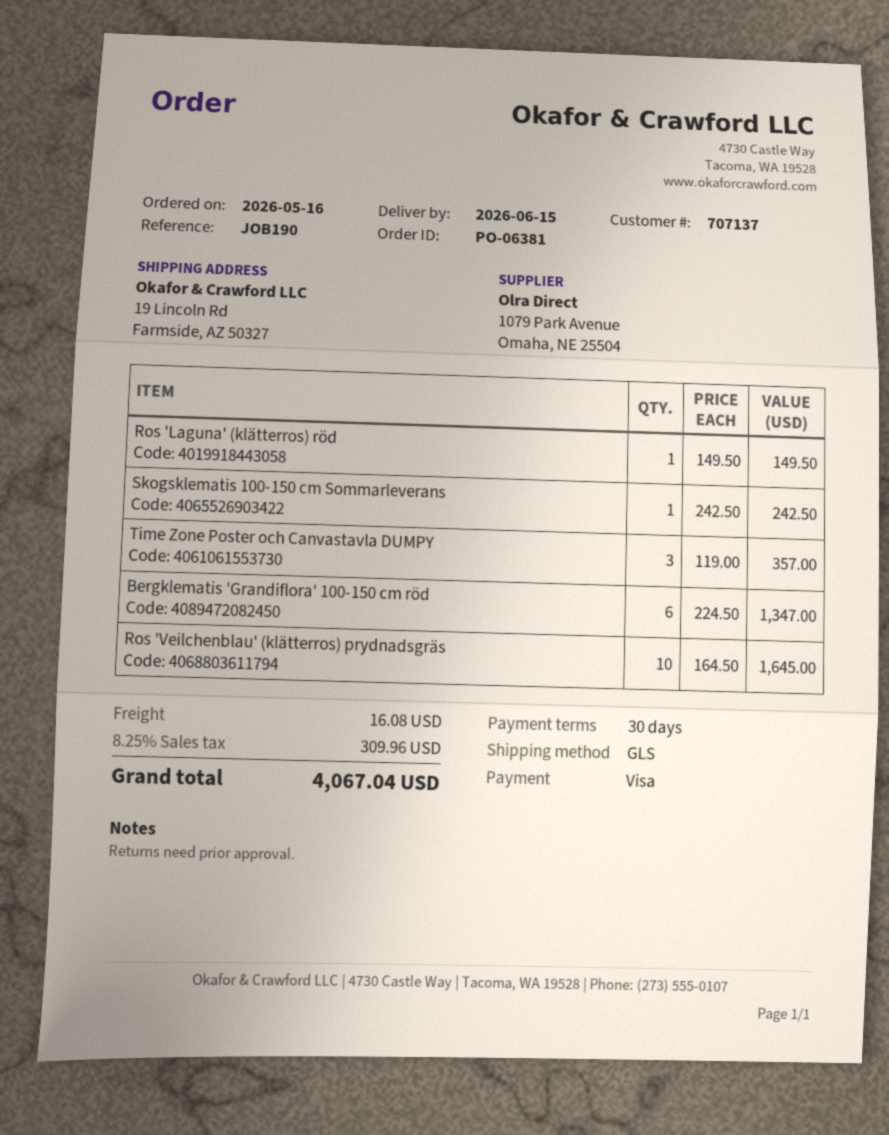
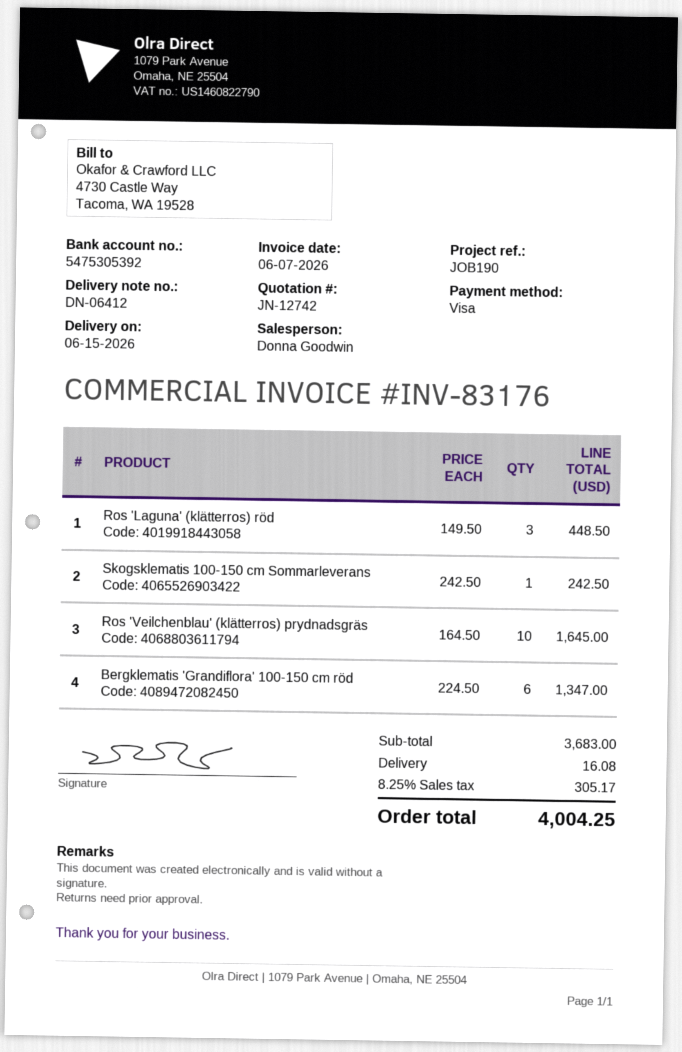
Ros 'Laguna' (klätterros) röd: 1 x 149.50 = 149.50 -> 3 x 149.50 = 448.50
Time Zone Poster och Canvastavla DUMPY: 3 x 119.00 = 357.00 -> none
tax: 8.25% = 309.96 -> 8.25% = 305.17
total: 4067.04 -> 4004.25

